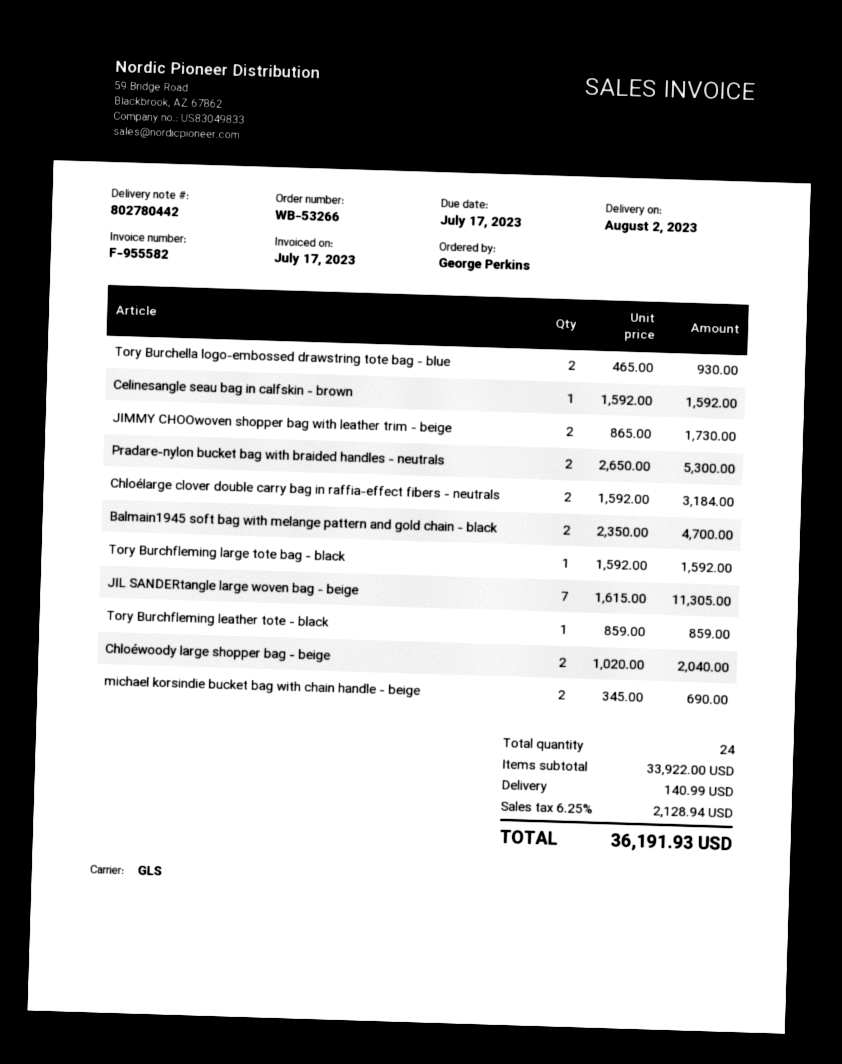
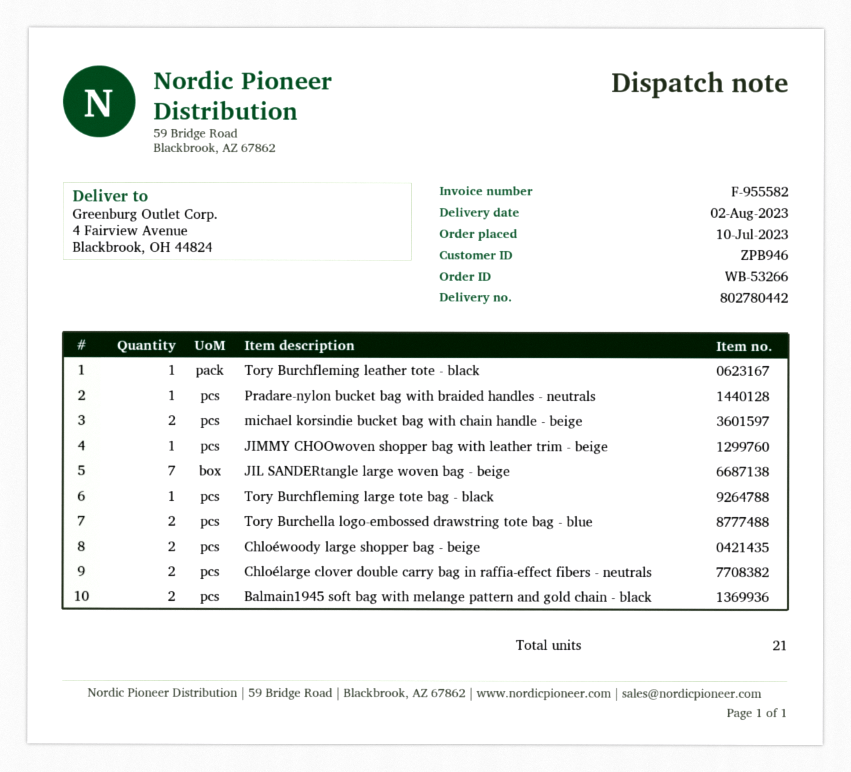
Celinesangle seau bag in calfskin - brown: 1 -> none
JIMMY CHOOwoven shopper bag with leather trim - beige: 2 -> 1
Pradare-nylon bucket bag with braided handles - neutrals: 2 -> 1
total quantity: 24 -> 21

